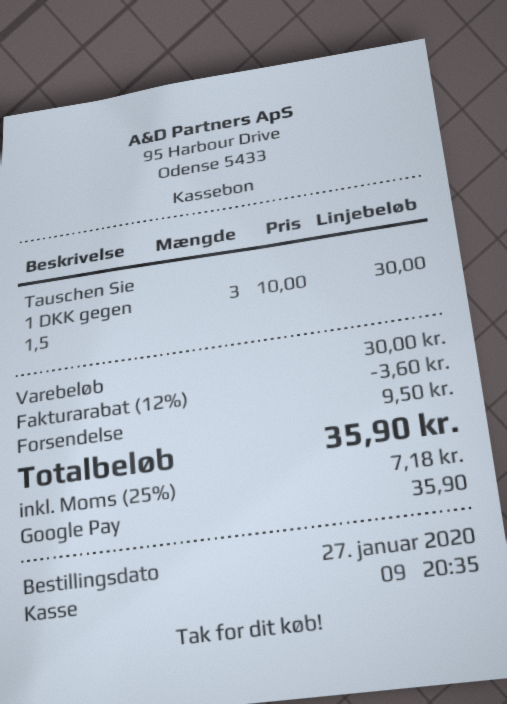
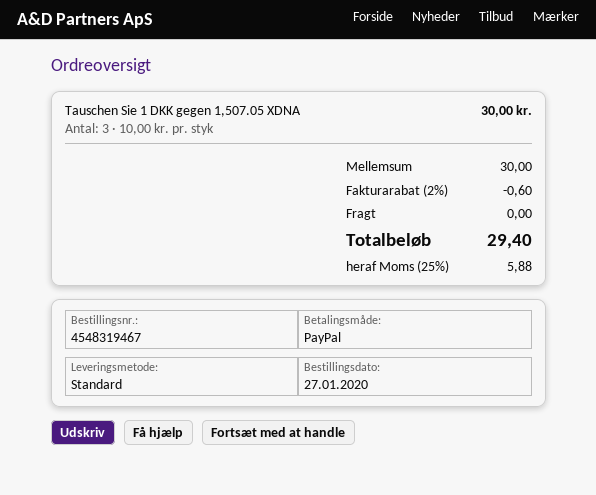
payment method: Google Pay -> PayPal
discount: 12% = 3.60 -> 2% = 0.60
shipping: 9.50 -> 0.00
tax: 25% = 7.18 -> 25% = 5.88
total: 35.90 -> 29.40

